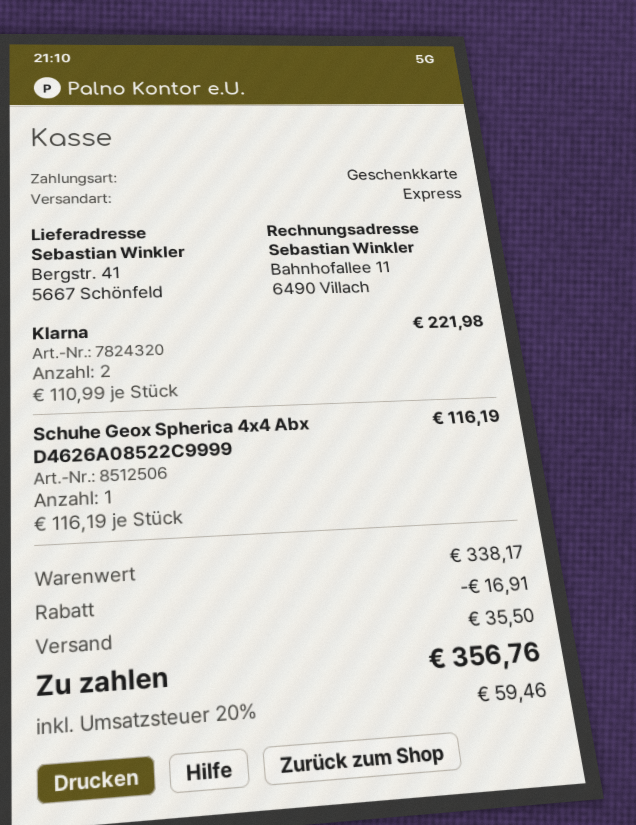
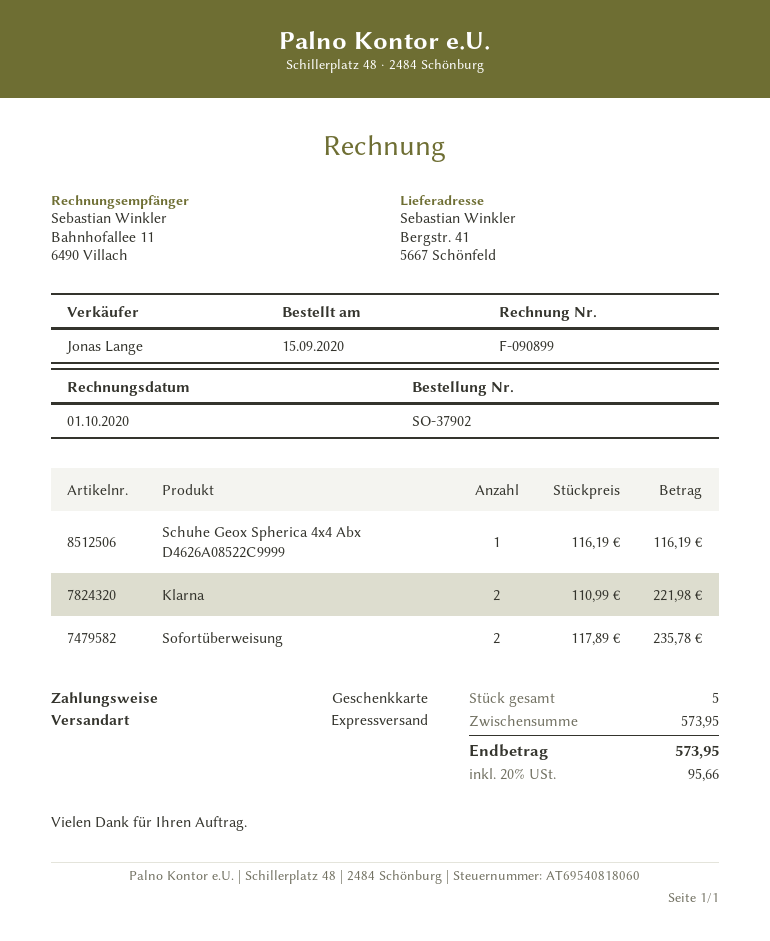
Sofortüberweisung: none -> 2 x 117.89 = 235.78
subtotal: 338.17 -> 573.95
discount: 16.91 -> none
shipping: 35.50 -> none
tax: 20% = 59.46 -> 20% = 95.66
total: 356.76 -> 573.95

